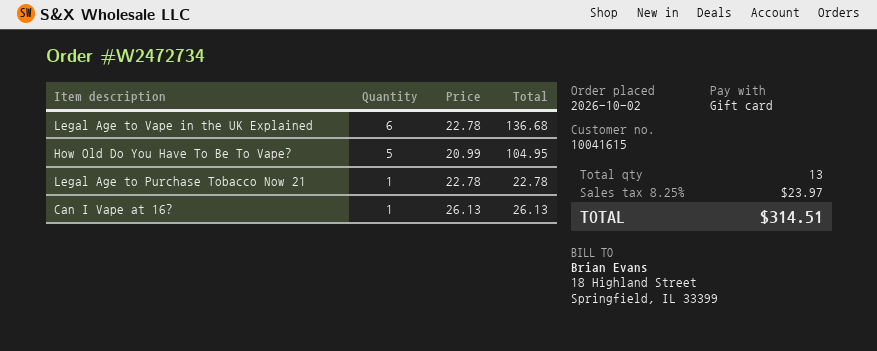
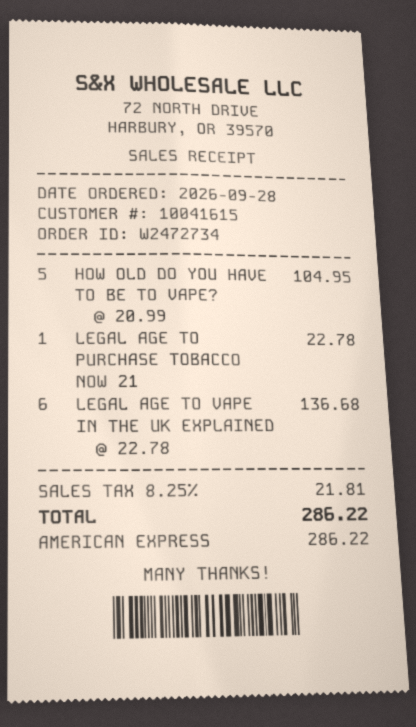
order date: 2026-10-02 -> 2026-09-28
payment method: gift card -> American Express
Can I Vape at 16?: 1 x 26.13 = 26.13 -> none
tax: 8.25% = 23.97 -> 8.25% = 21.81
total: 314.51 -> 286.22

